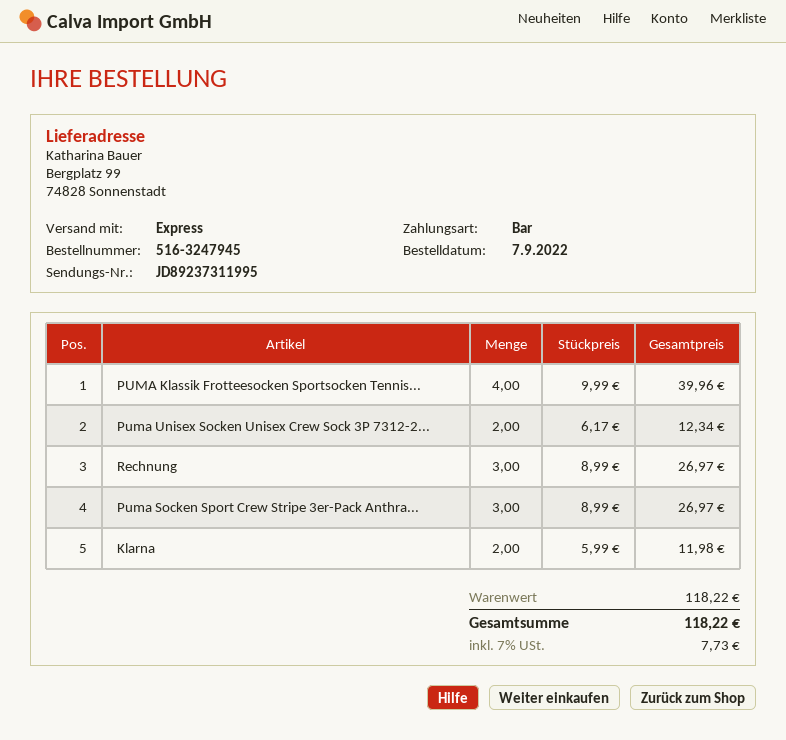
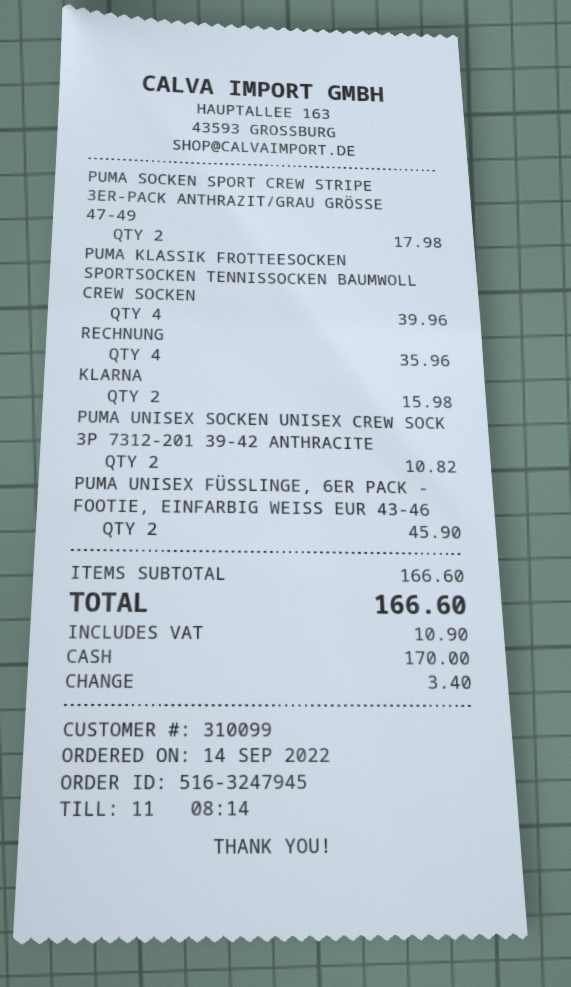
order date: 2022-09-07 -> 2022-09-14
Puma Unisex Socken Unisex Crew Sock 3P 7312-2...: 2 for 12.34 -> 2 for 10.82
Rechnung: 3 for 26.97 -> 4 for 35.96
Puma Socken Sport Crew Stripe 3er-Pack Anthra...: 3 for 26.97 -> 2 for 17.98
Klarna: 2 for 11.98 -> 2 for 15.98
PUMA UNISEX FÜSSLINGE, 6ER PACK - FOOTIE, EINFARBIG WEISS EUR 43-46: none -> 2 for 45.90
subtotal: 118.22 -> 166.60
tax: 7.73 -> 10.90
total: 118.22 -> 166.60

